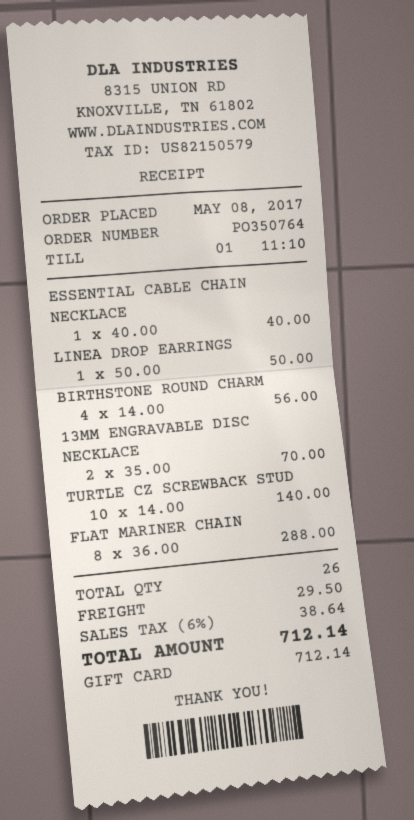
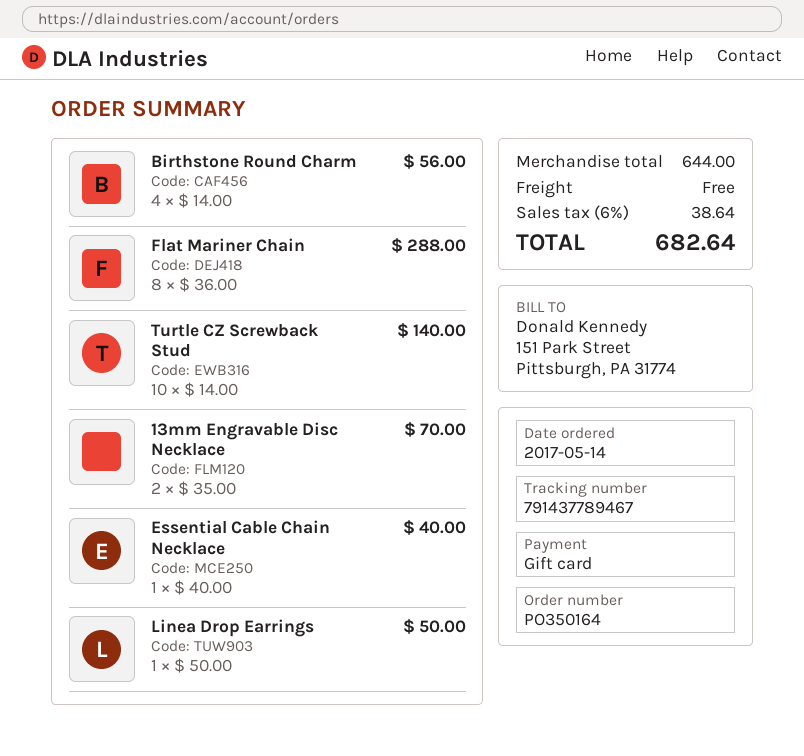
order number: PO350764 -> PO350164
order date: 2017-05-08 -> 2017-05-14
shipping: 29.50 -> 0.00
total: 712.14 -> 682.64

